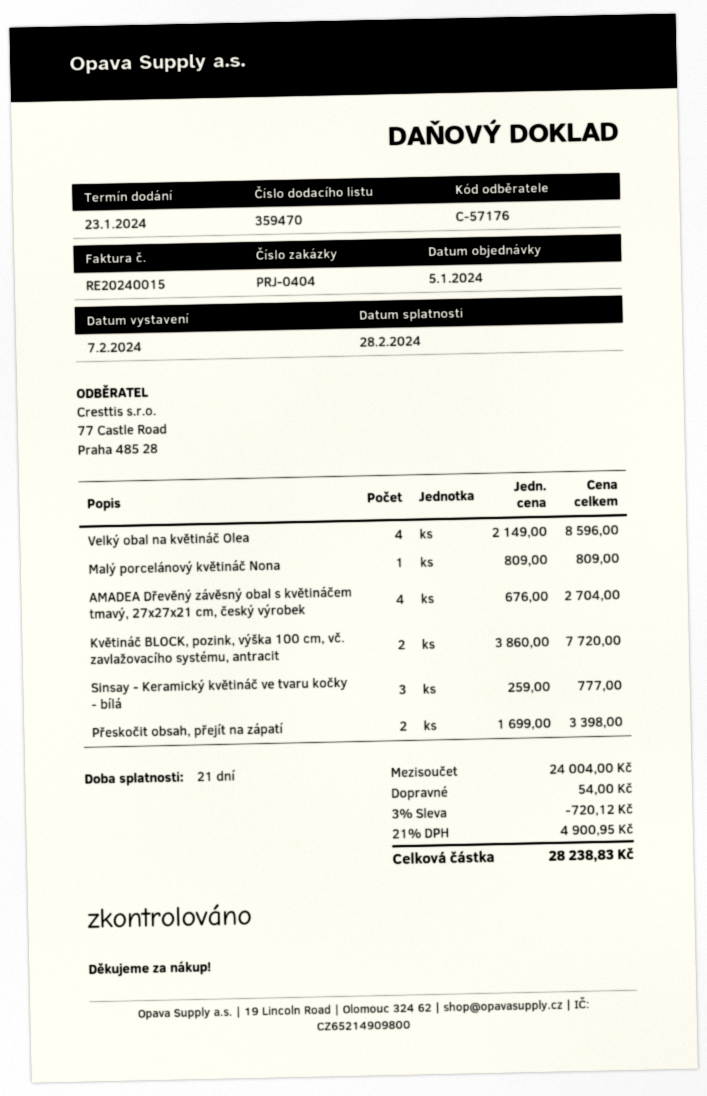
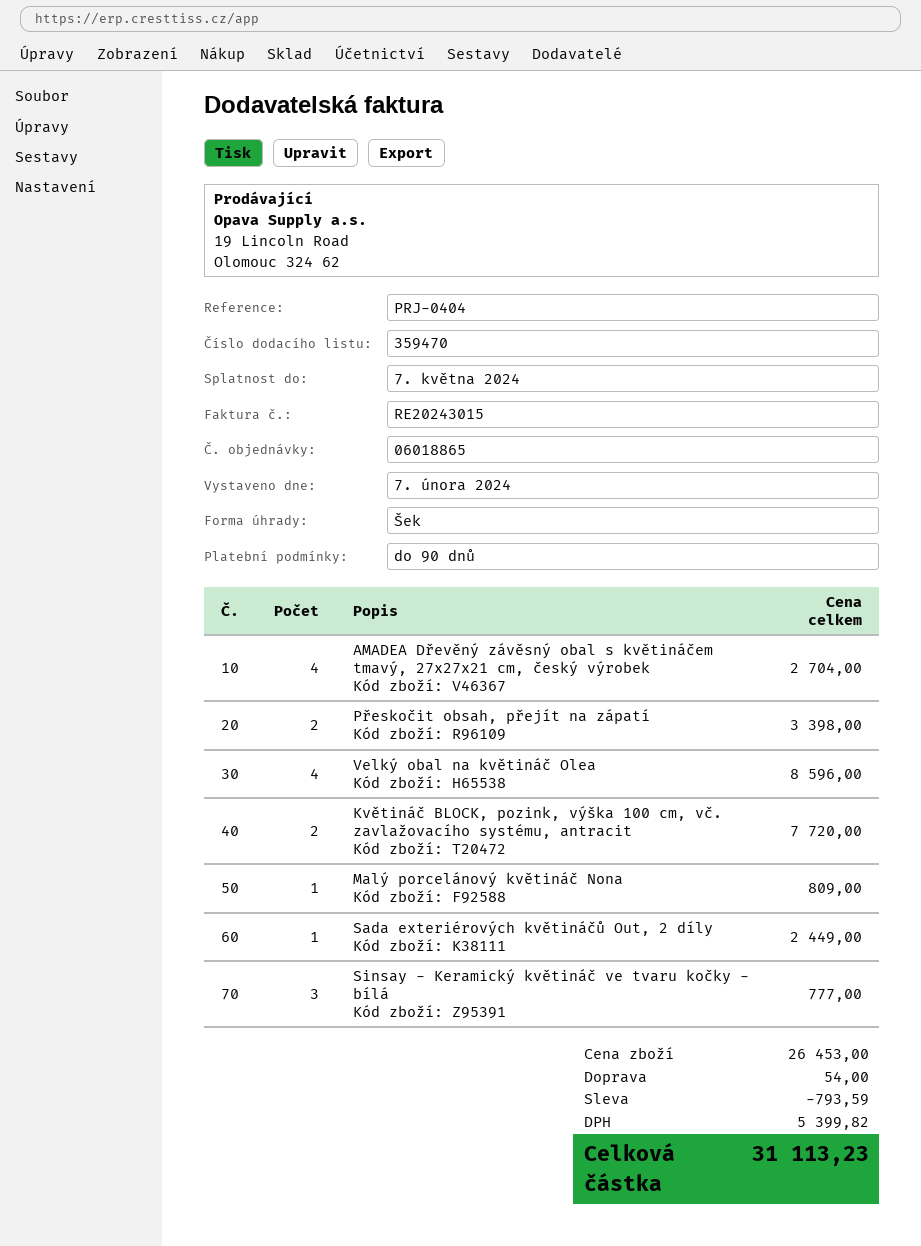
invoice number: RE20240015 -> RE20243015
payment terms: 21 days -> 90 days
due date: 2024-02-28 -> 2024-05-07
Sada exteriérových květináčů Out, 2 díly: none -> 1 for 2449.00
subtotal: 24004.00 -> 26453.00
discount: 720.12 -> 793.59
tax: 4900.95 -> 5399.82
total: 28238.83 -> 31113.23

